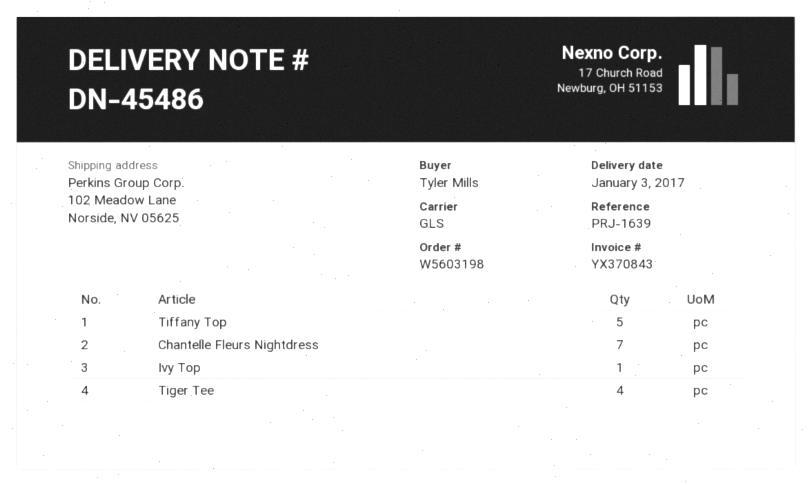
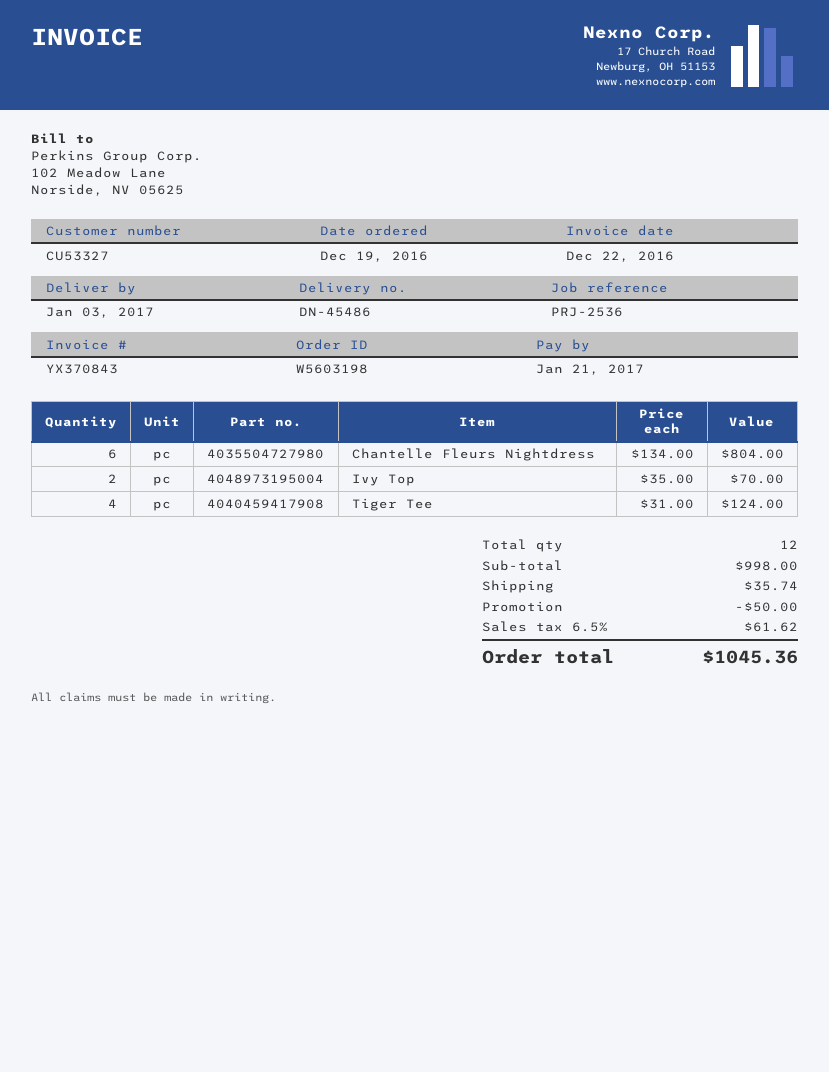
reference: PRJ-1639 -> PRJ-2536
Tiffany Top: 5 -> none
Chantelle Fleurs Nightdress: 7 -> 6
Ivy Top: 1 -> 2

